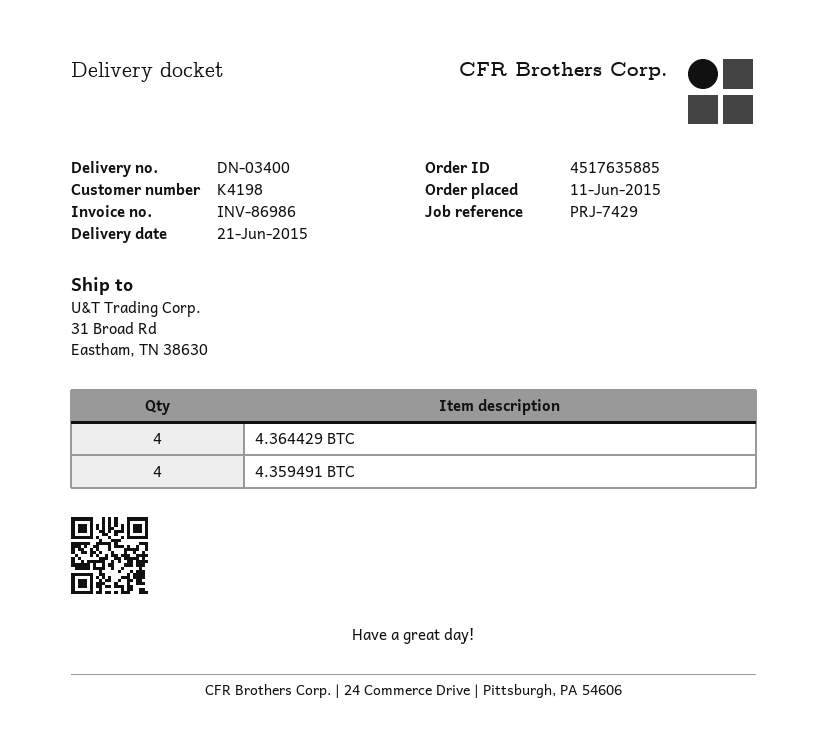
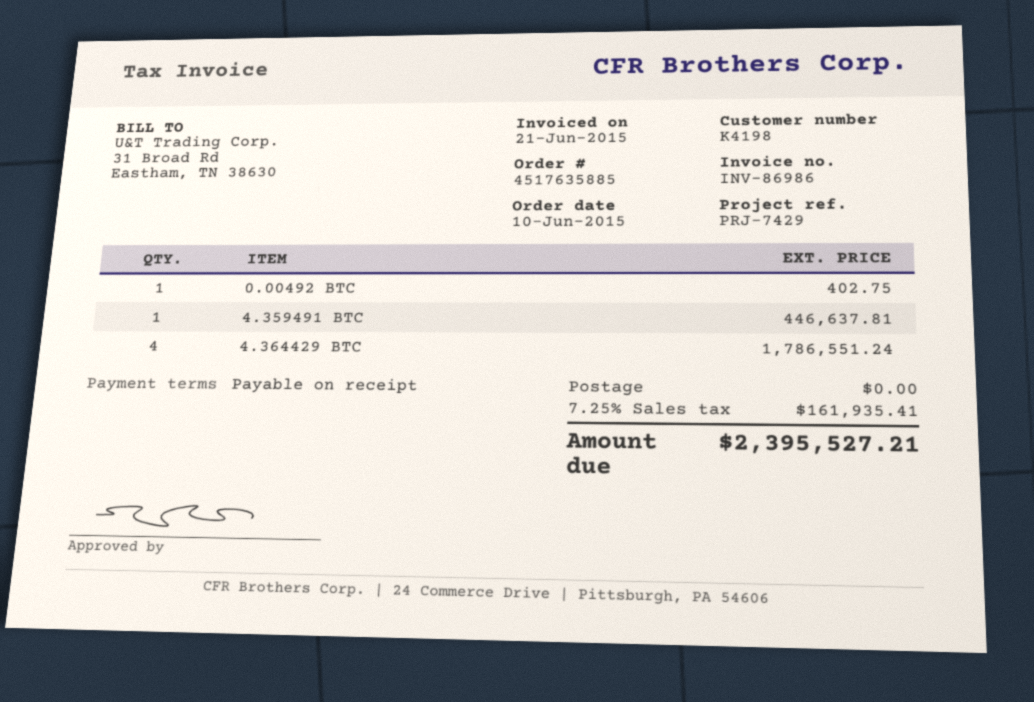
order date: 2015-06-11 -> 2015-06-10
4.359491 BTC: 4 -> 1
0.00492 BTC: none -> 1

